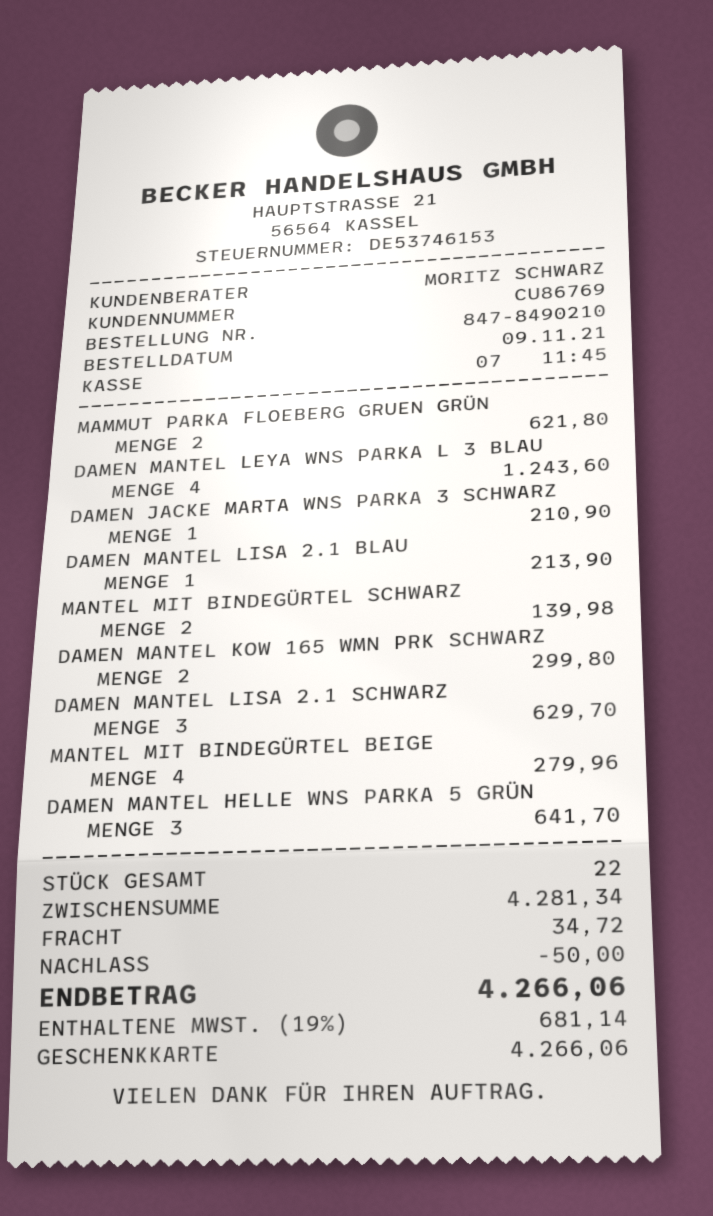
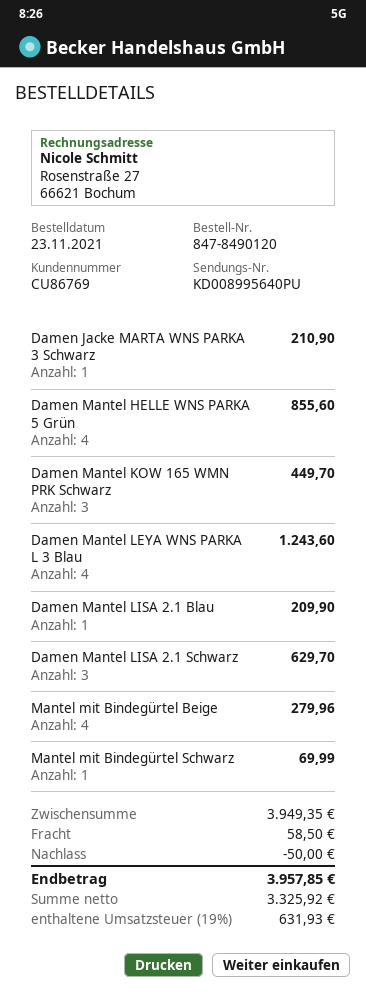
order number: 847-8490210 -> 847-8490120
order date: 2021-11-09 -> 2021-11-23
MAMMUT PARKA FLOEBERG GRUEN GRÜN: 2 for 621.80 -> none
DAMEN MANTEL LISA 2.1 BLAU: 1 for 213.90 -> 1 for 209.90
MANTEL MIT BINDEGÜRTEL SCHWARZ: 2 for 139.98 -> 1 for 69.99
DAMEN MANTEL KOW 165 WMN PRK SCHWARZ: 2 for 299.80 -> 3 for 449.70
DAMEN MANTEL HELLE WNS PARKA 5 GRÜN: 3 for 641.70 -> 4 for 855.60
subtotal: 4281.34 -> 3949.35
shipping: 34.72 -> 58.50
tax: 19% = 681.14 -> 19% = 631.93
total: 4266.06 -> 3957.85

